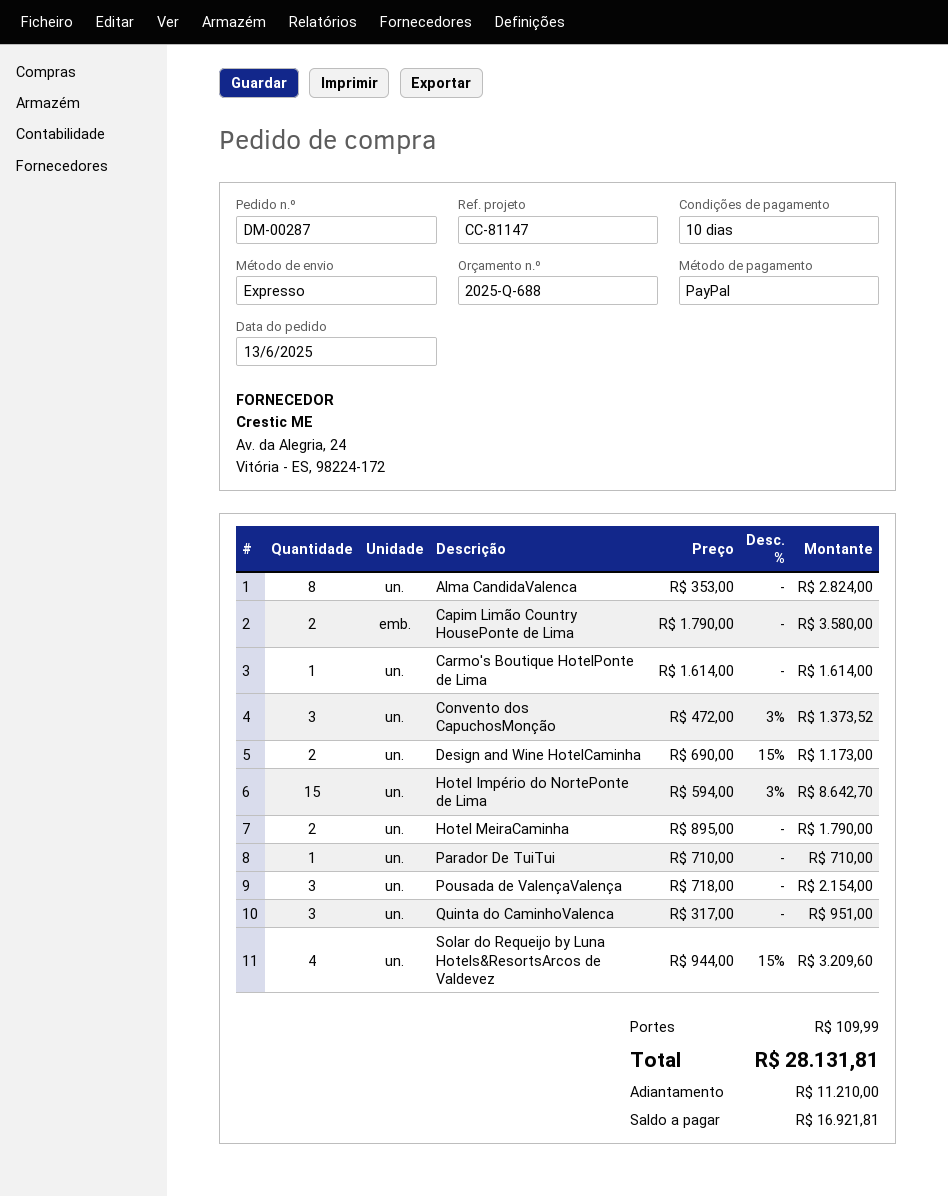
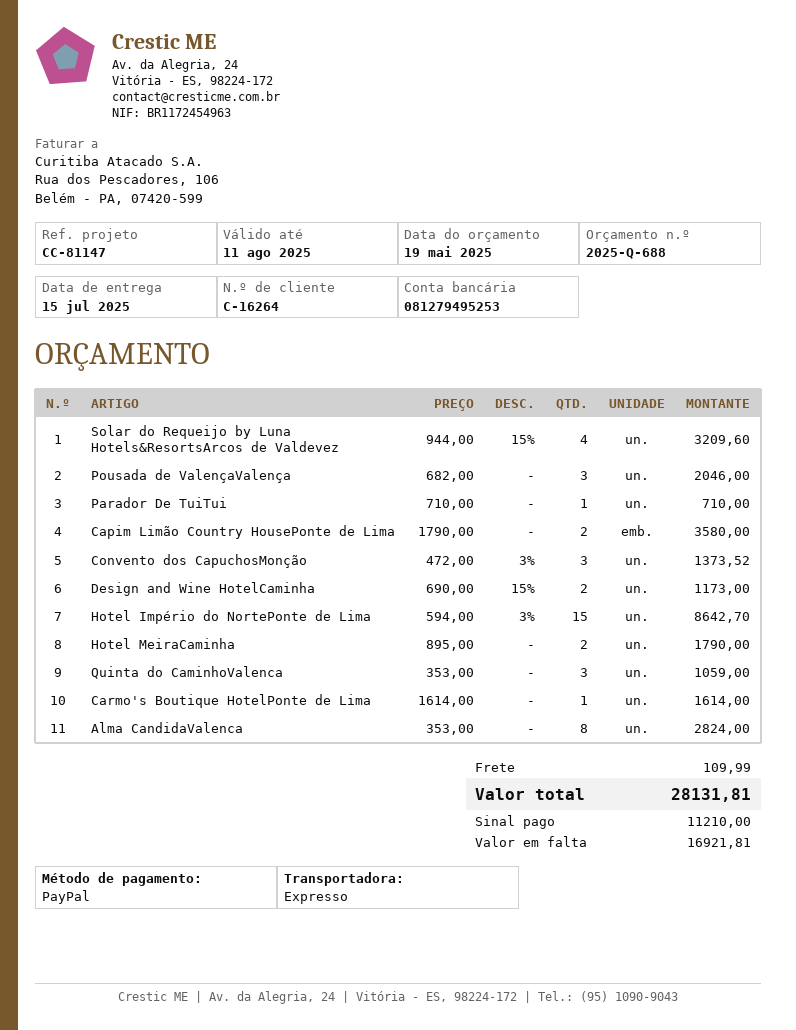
Pousada de ValençaValença: 3 x 718.00 = 2154.00 -> 3 x 682.00 = 2046.00
Quinta do CaminhoValenca: 3 x 317.00 = 951.00 -> 3 x 353.00 = 1059.00

